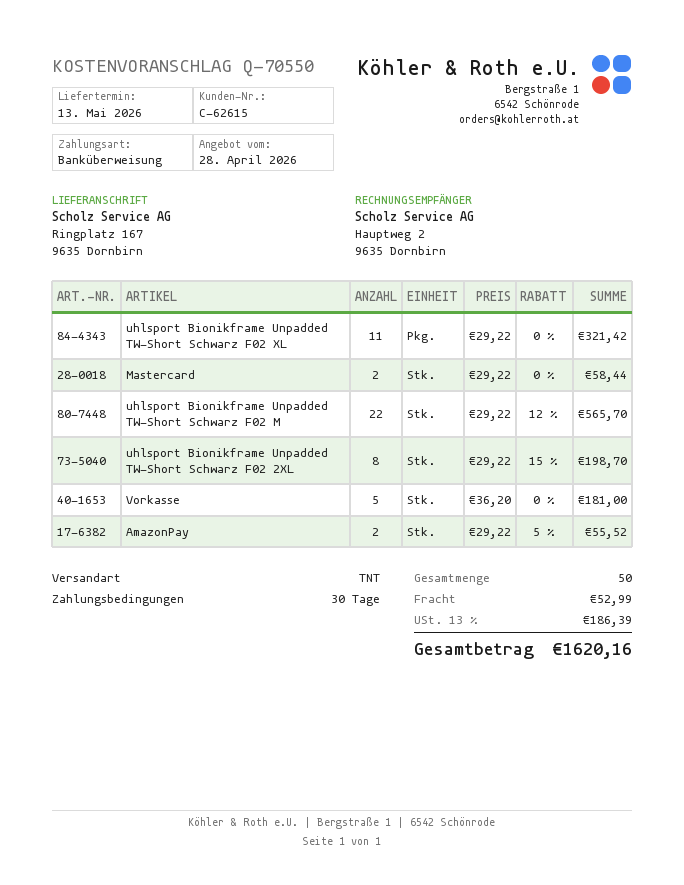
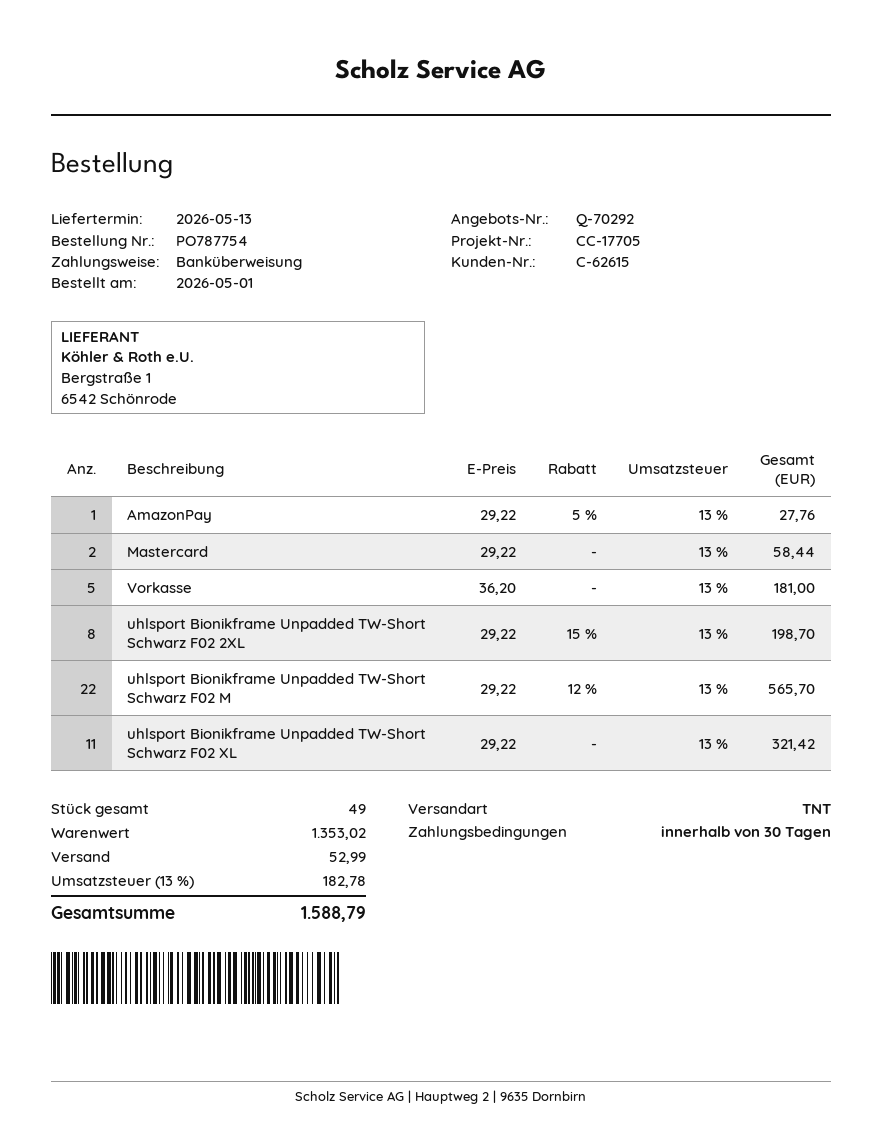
quote number: Q-70550 -> Q-70292
AmazonPay: 2 x 29.22 - 5% = 55.52 -> 1 x 29.22 - 5% = 27.76
total quantity: 50 -> 49
tax: 13% = 186.39 -> 13% = 182.78
total: 1620.16 -> 1588.79

